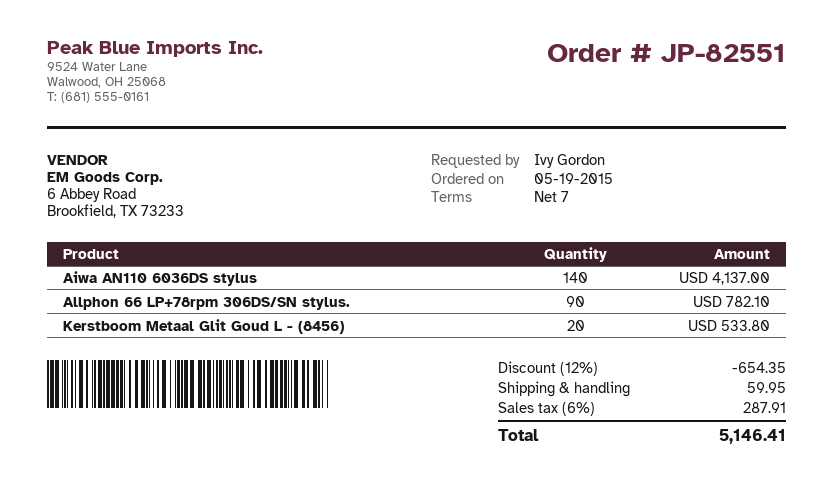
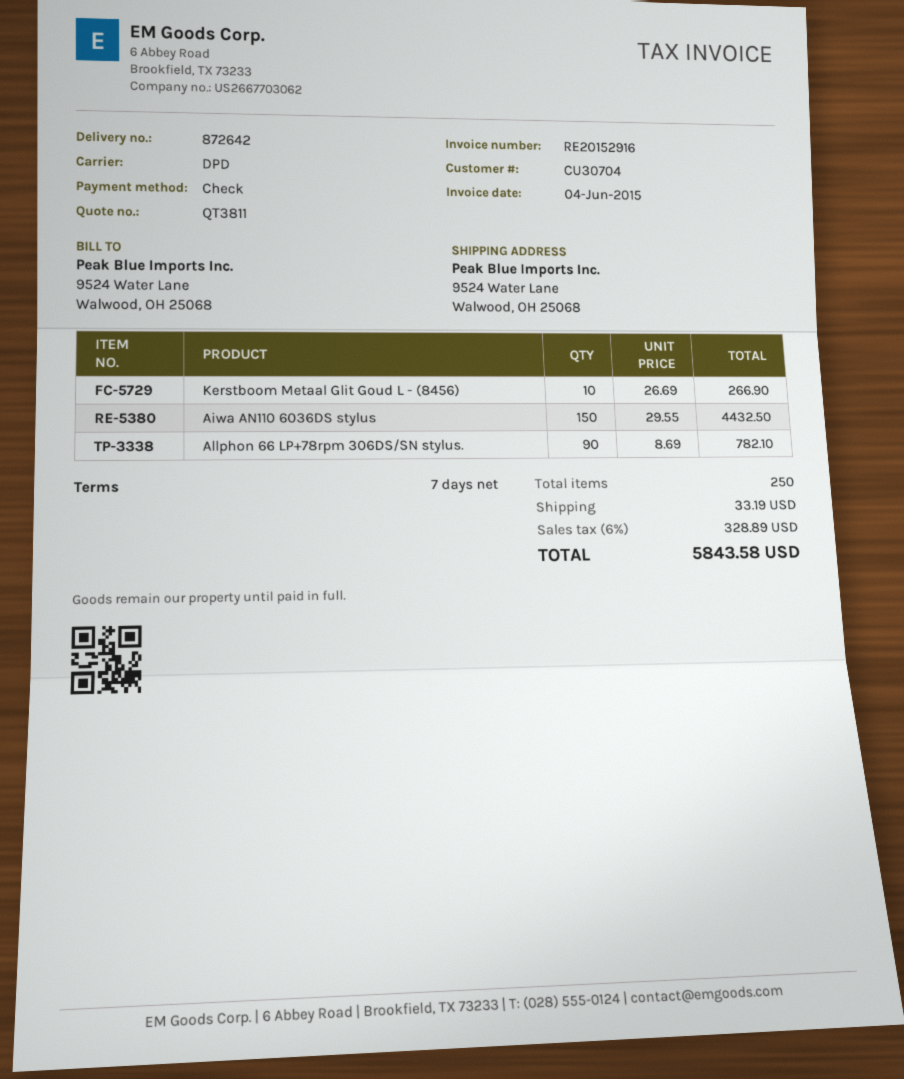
Aiwa AN110 6036DS stylus: 140 for 4137.00 -> 150 for 4432.50
Kerstboom Metaal Glit Goud L - (8456): 20 for 533.80 -> 10 for 266.90
discount: 12% = 654.35 -> none
shipping: 59.95 -> 33.19
tax: 6% = 287.91 -> 6% = 328.89
total: 5146.41 -> 5843.58

